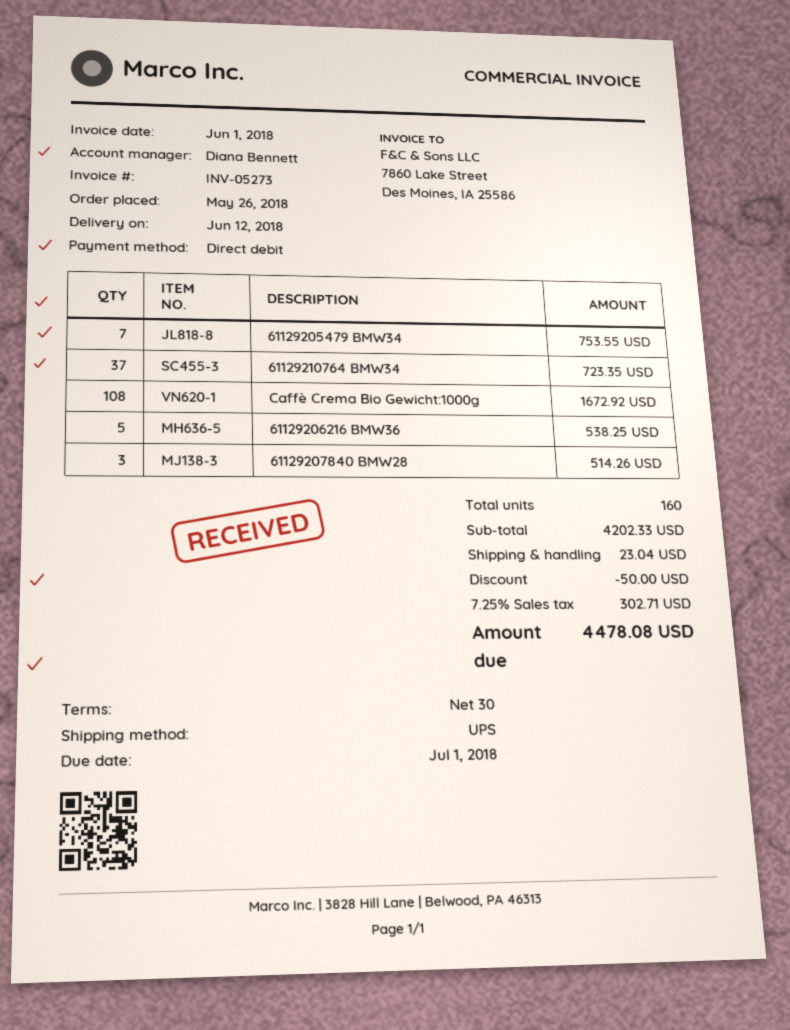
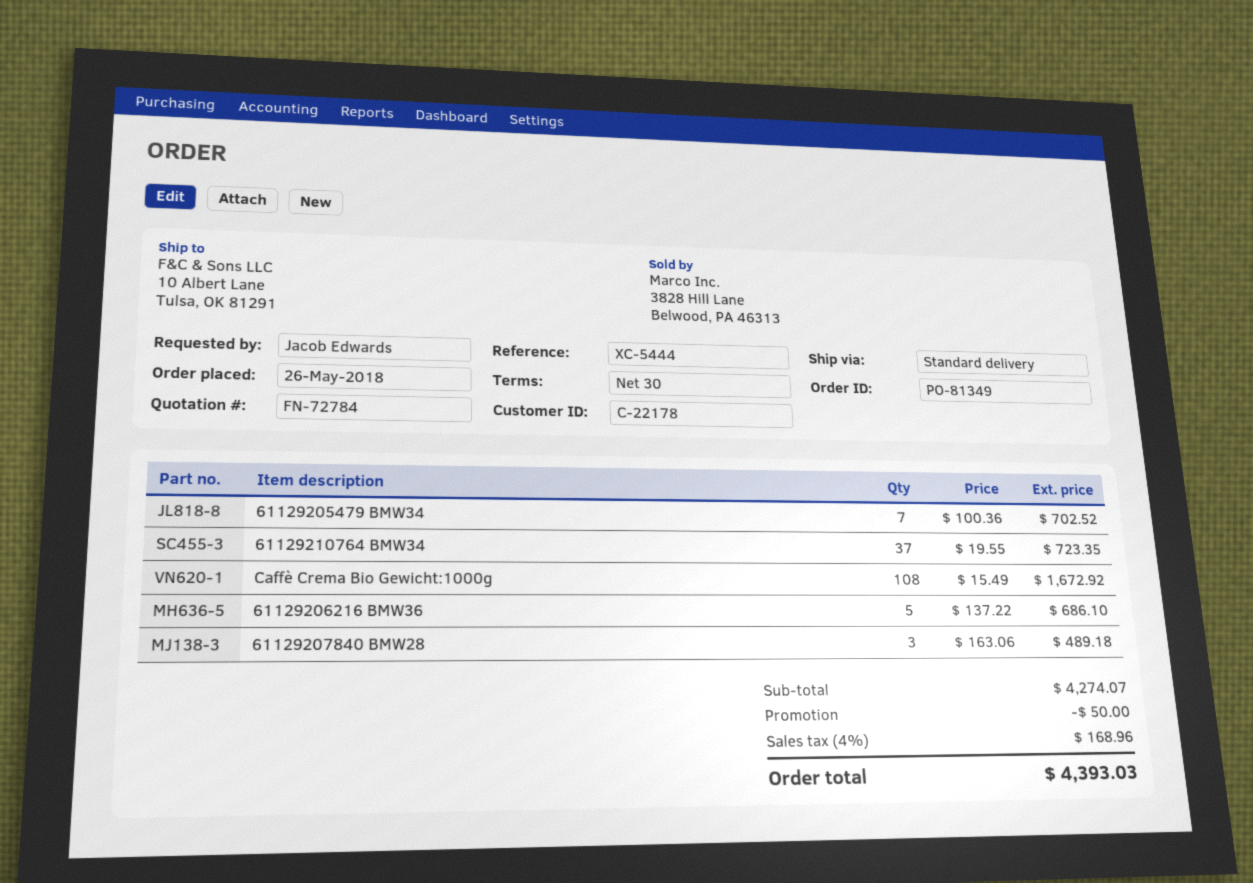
shipping method: UPS -> standard
61129205479 BMW34: 7 for 753.55 -> 7 for 702.52
61129206216 BMW36: 5 for 538.25 -> 5 for 686.10
61129207840 BMW28: 3 for 514.26 -> 3 for 489.18
subtotal: 4202.33 -> 4274.07
shipping: 23.04 -> none
tax: 7.25% = 302.71 -> 4% = 168.96
total: 4478.08 -> 4393.03

